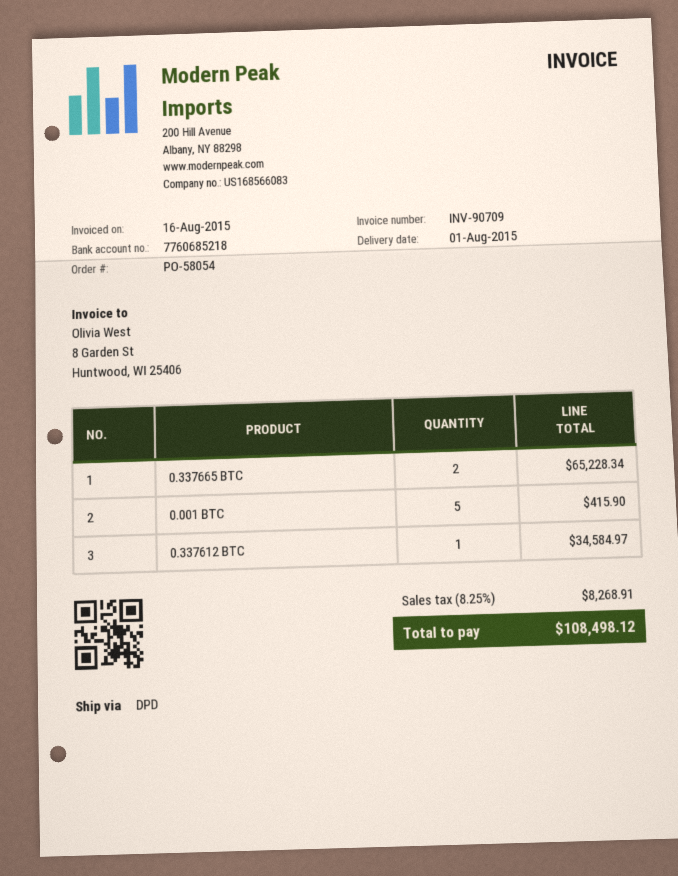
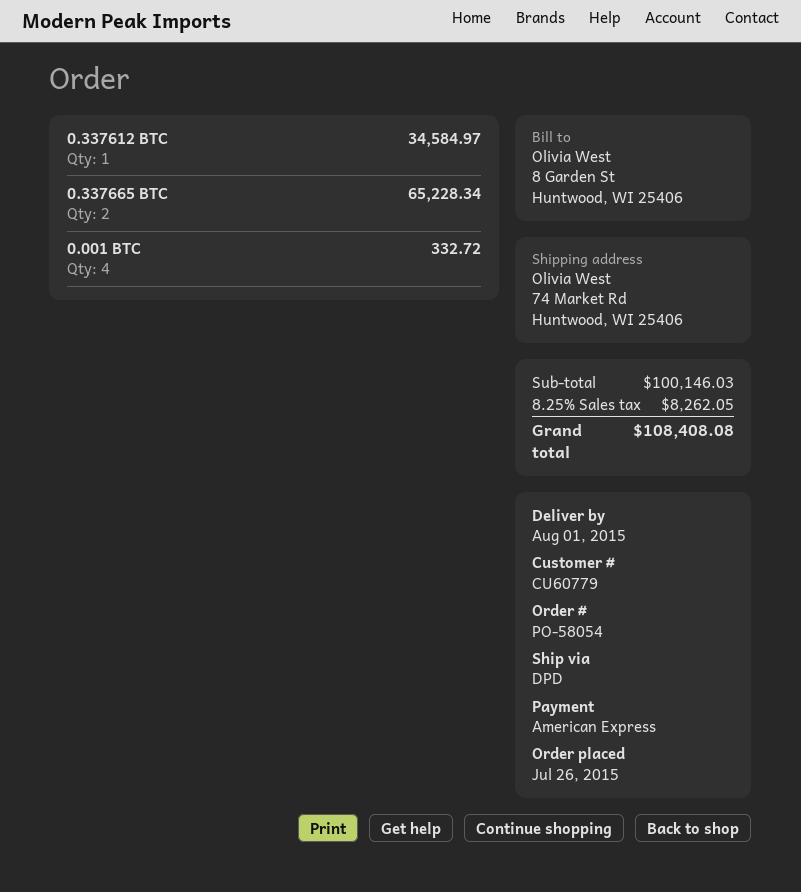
0.001 BTC: 5 for 415.90 -> 4 for 332.72
tax: 8.25% = 8268.91 -> 8.25% = 8262.05
total: 108498.12 -> 108408.08

